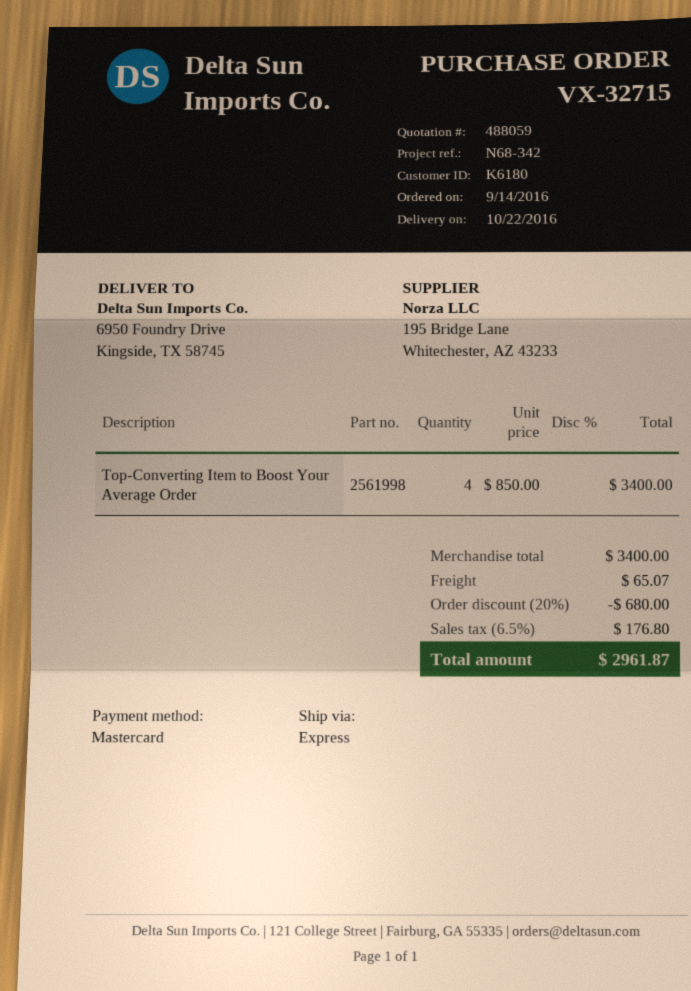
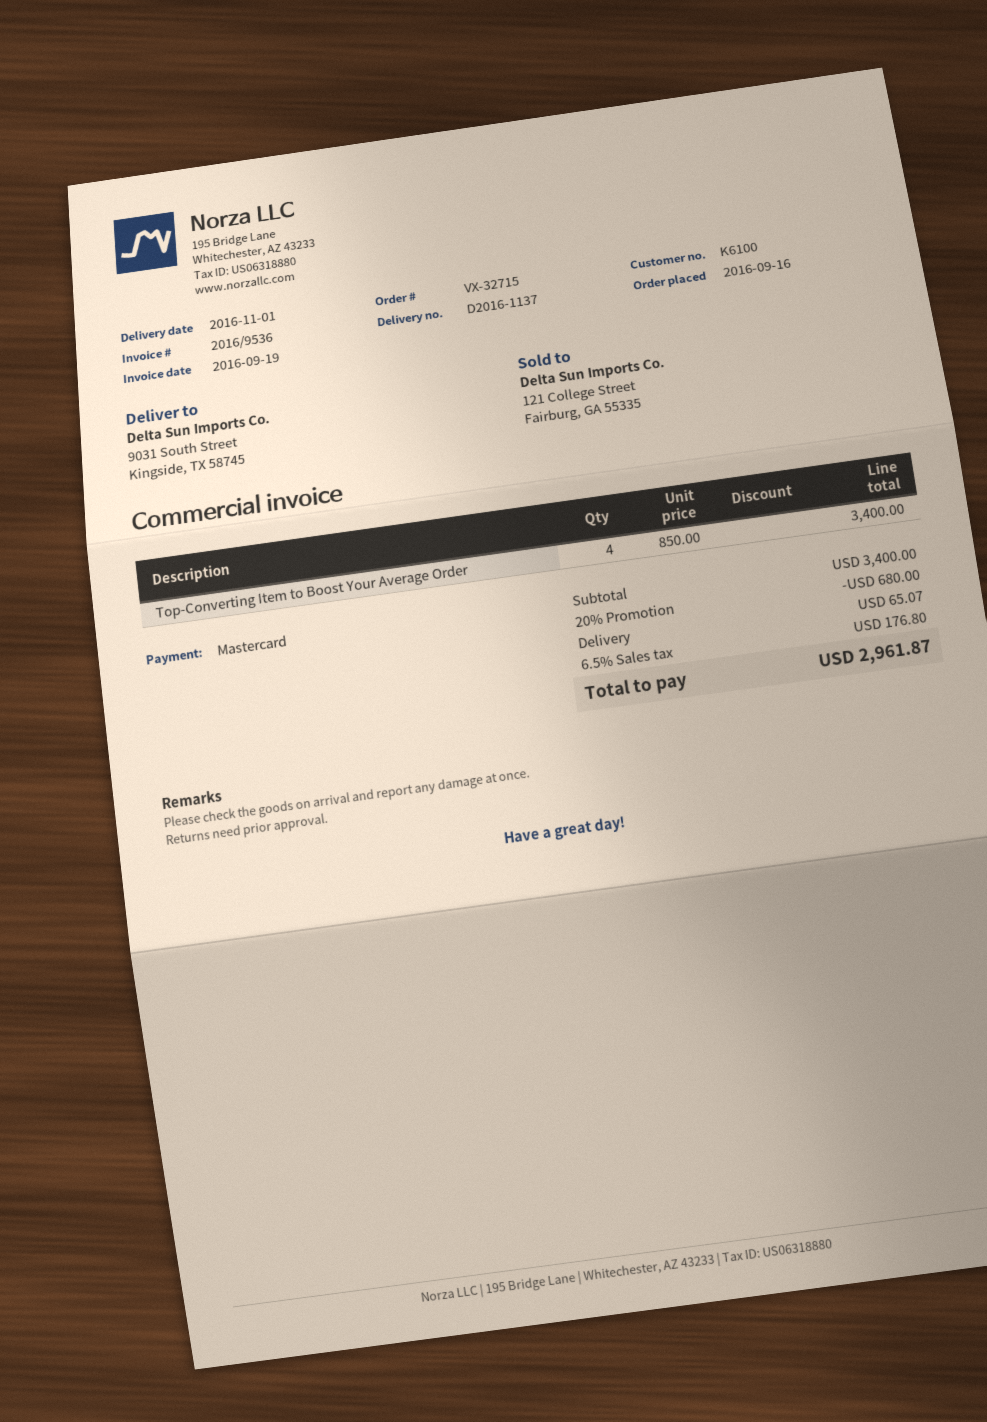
order date: 2016-09-14 -> 2016-09-16
delivery date: 2016-10-22 -> 2016-11-01
customer number: K6180 -> K6100
ship to: 6950 Foundry Drive, Kingside, TX 58745 -> 9031 South Street, Kingside, TX 58745

